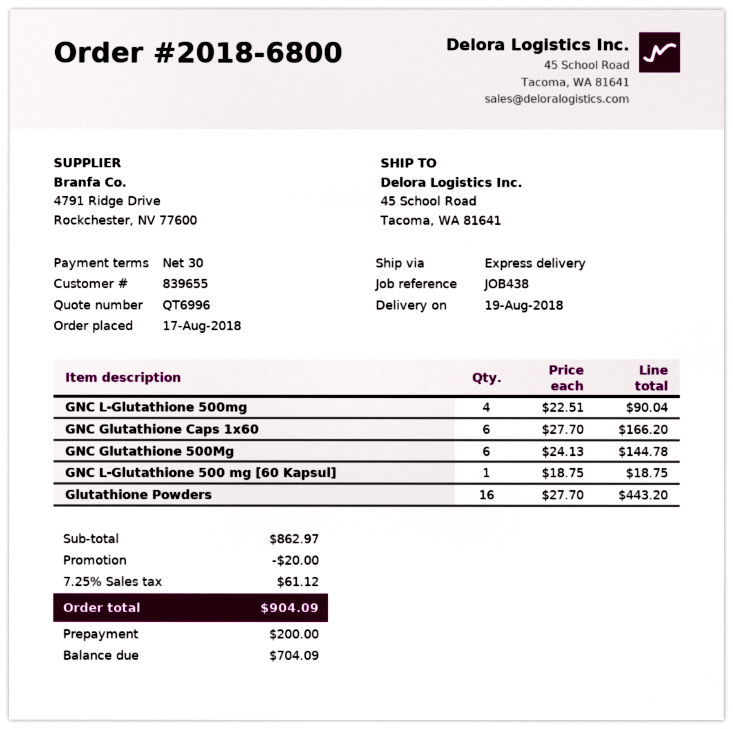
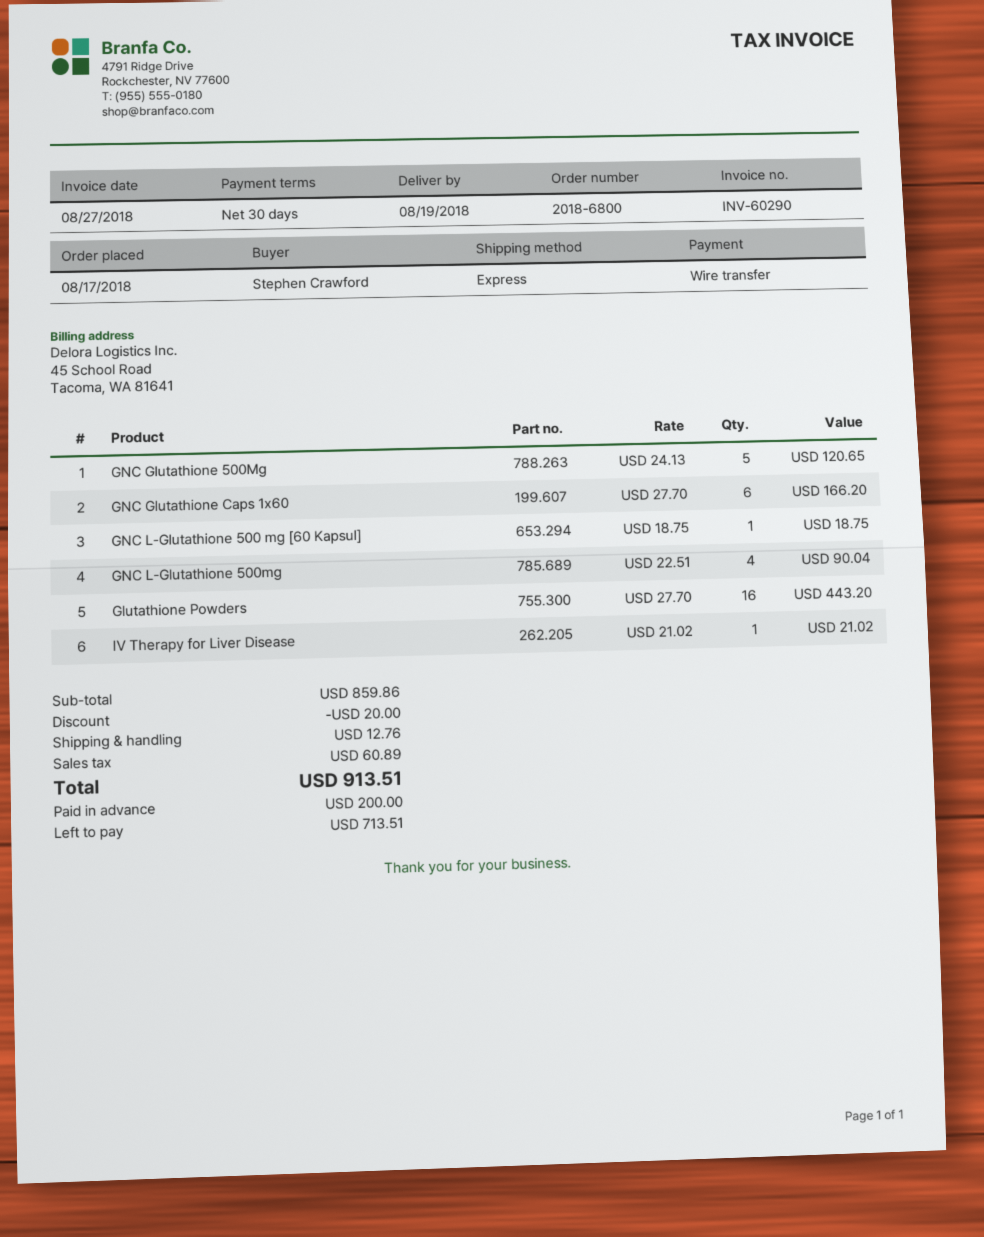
GNC Glutathione 500Mg: 6 x 24.13 = 144.78 -> 5 x 24.13 = 120.65
IV Therapy for Liver Disease: none -> 1 x 21.02 = 21.02
subtotal: 862.97 -> 859.86
shipping: none -> 12.76
tax: 61.12 -> 60.89
total: 904.09 -> 913.51
balance: 704.09 -> 713.51

